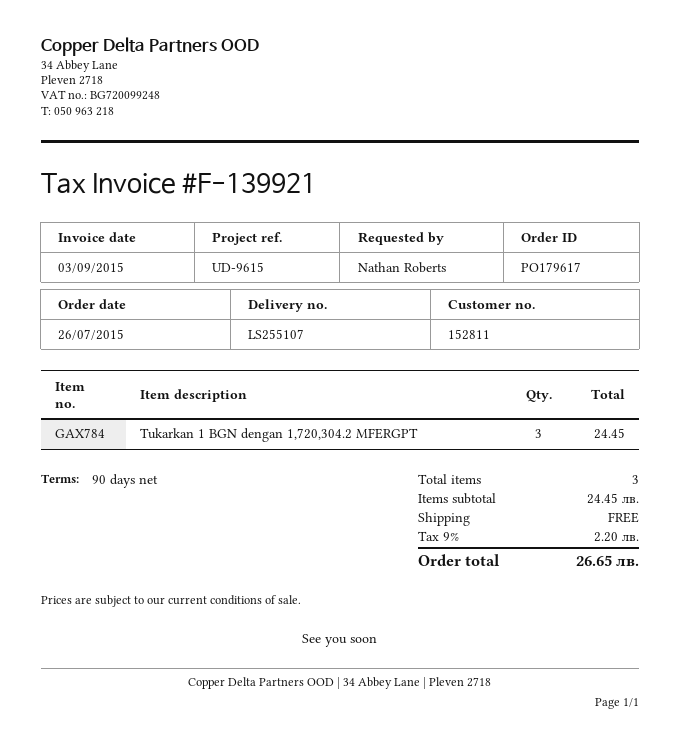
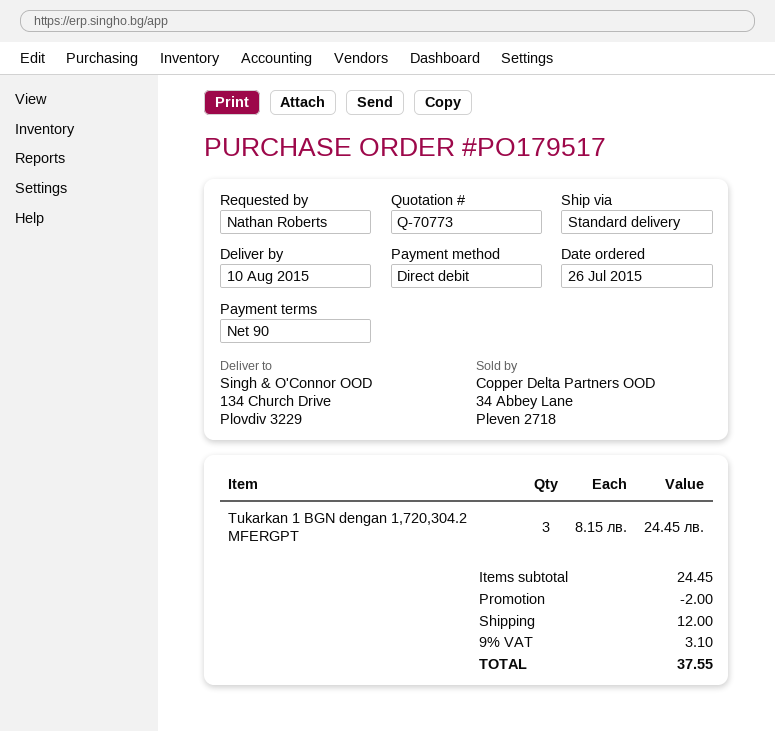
order number: PO179617 -> PO179517
discount: none -> 2.00
shipping: 0.00 -> 12.00
tax: 9% = 2.20 -> 9% = 3.10
total: 26.65 -> 37.55

